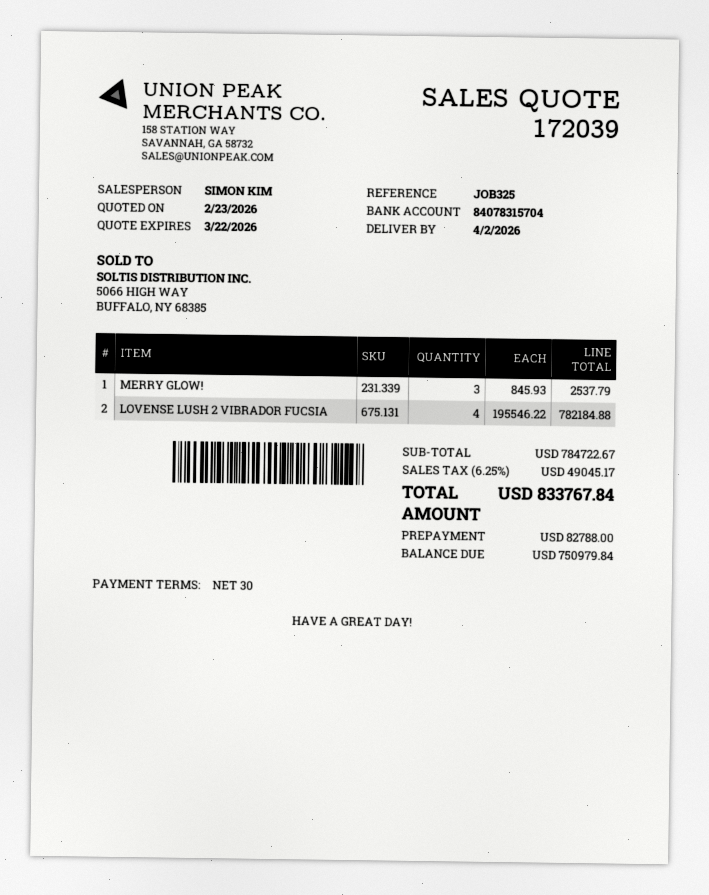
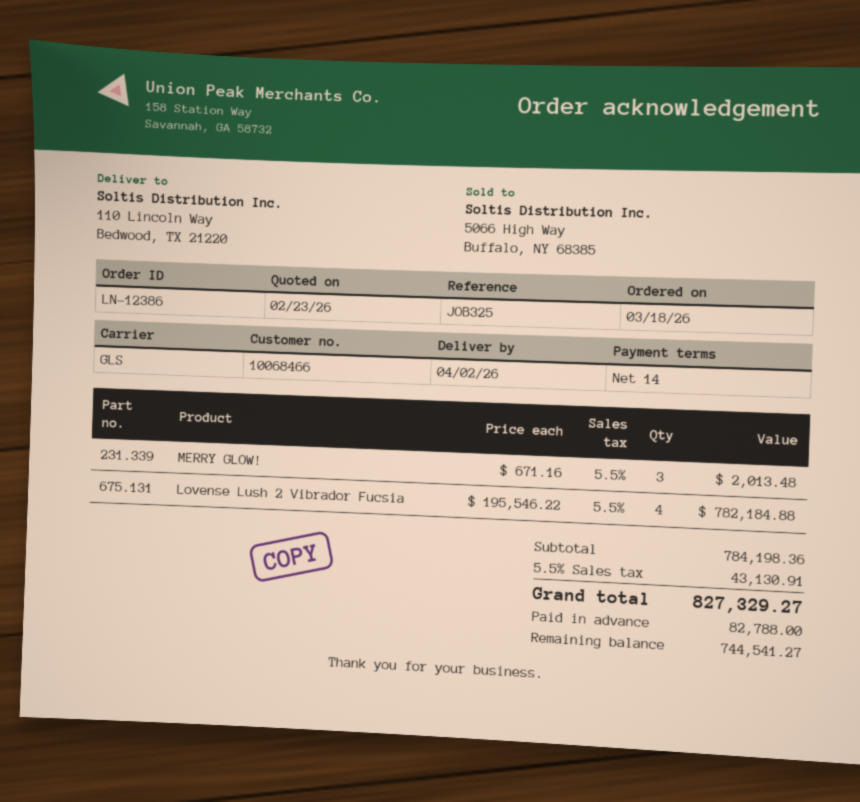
payment terms: 30 days -> 14 days
MERRY GLOW!: 3 x 845.93 = 2537.79 -> 3 x 671.16 = 2013.48
subtotal: 784722.67 -> 784198.36
tax: 6.25% = 49045.17 -> 5.5% = 43130.91
total: 833767.84 -> 827329.27
balance: 750979.84 -> 744541.27

